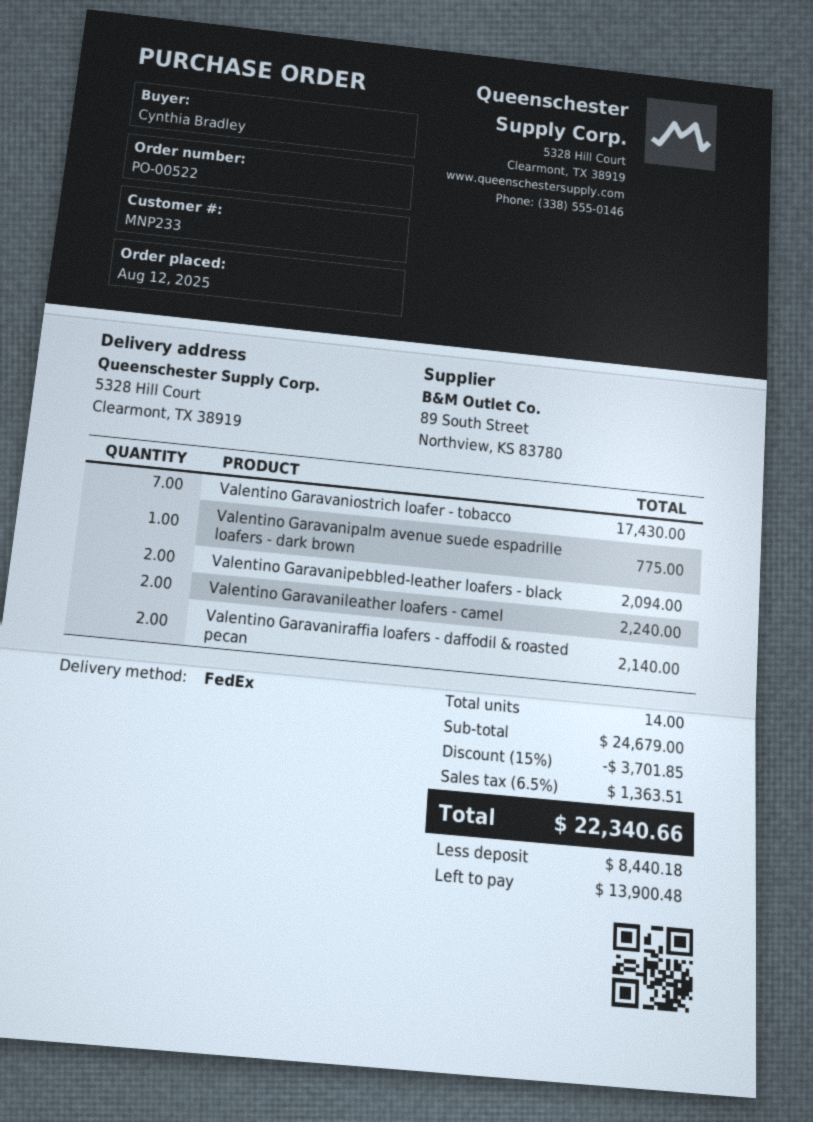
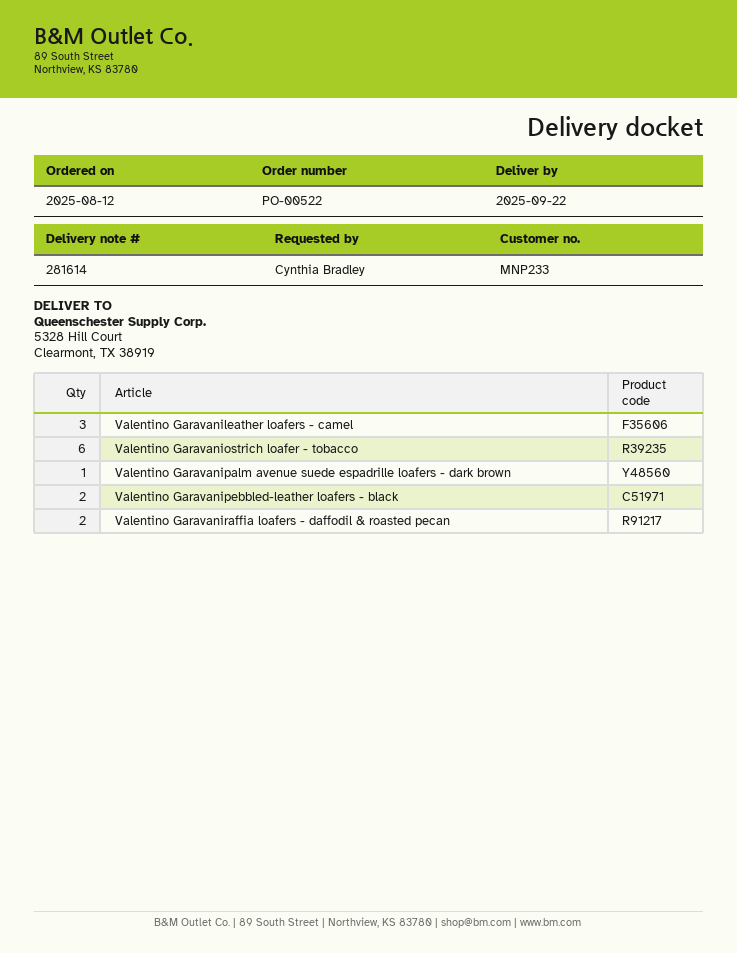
Valentino Garavaniostrich loafer - tobacco: 7 -> 6
Valentino Garavanileather loafers - camel: 2 -> 3

